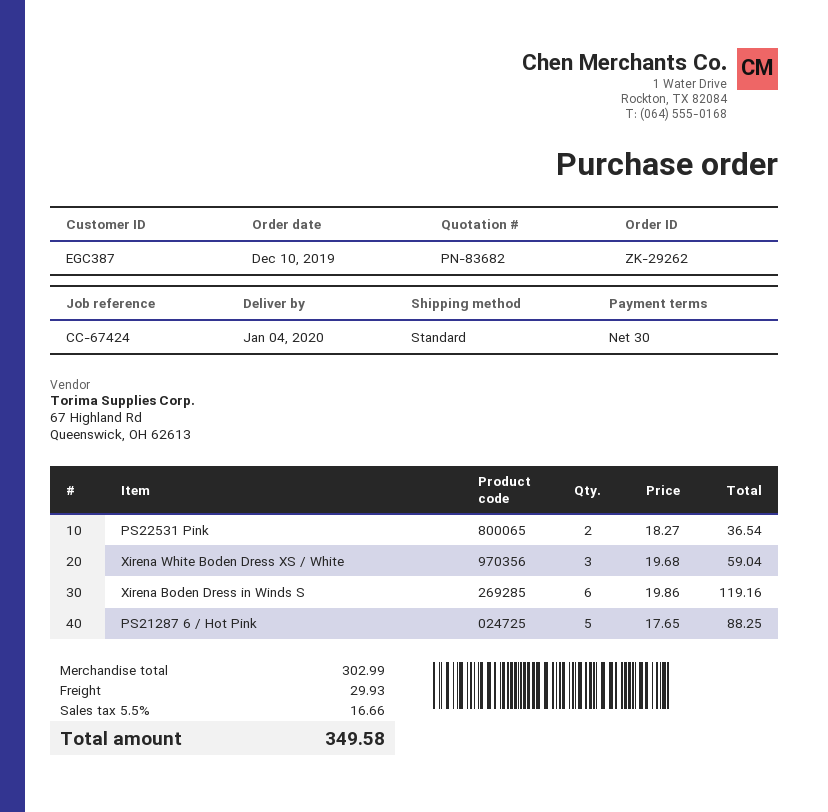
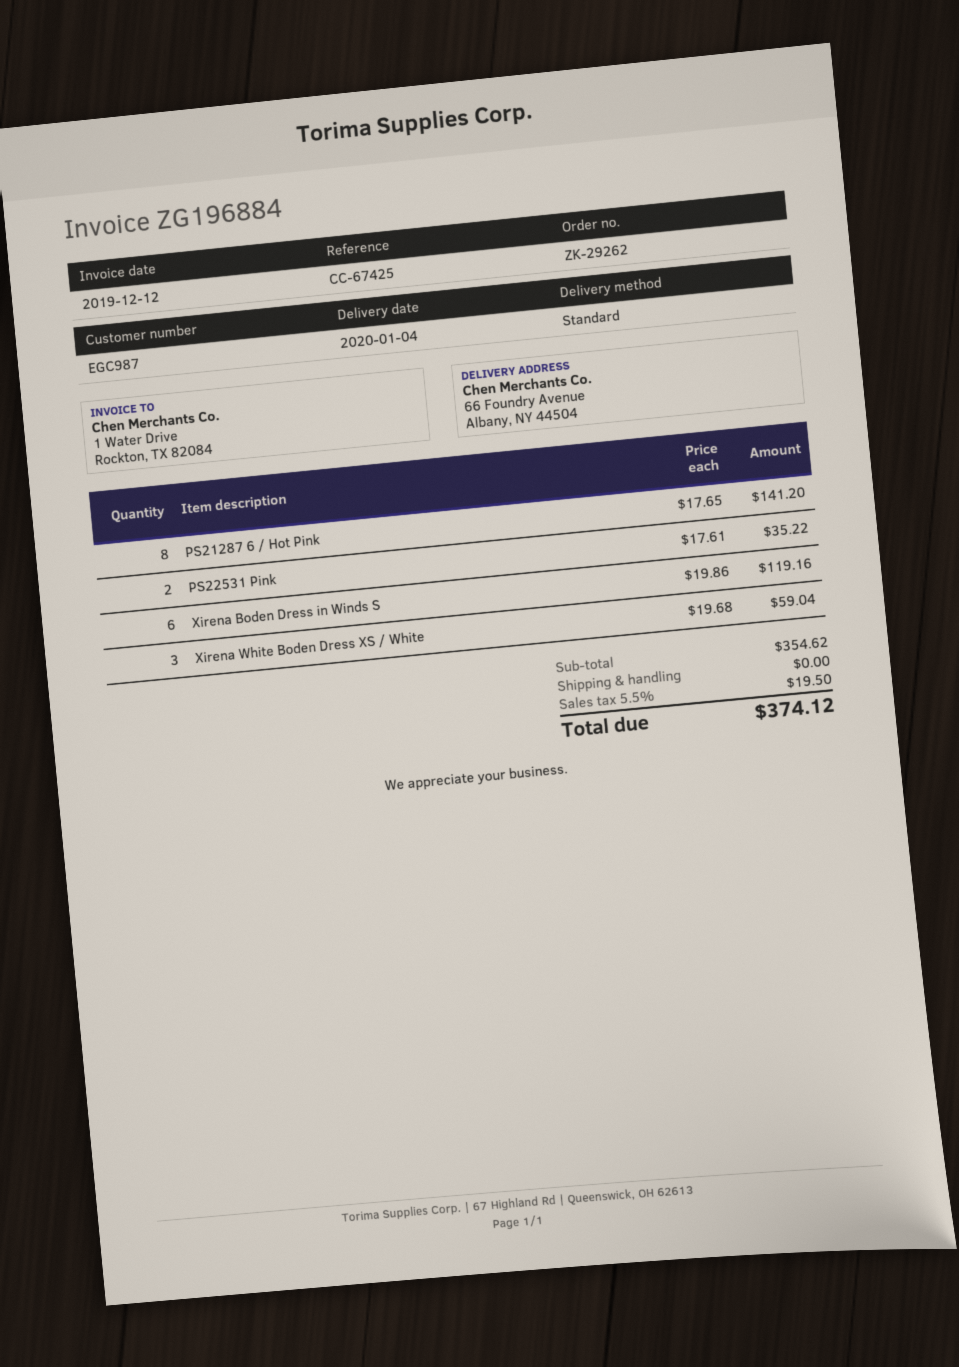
customer number: EGC387 -> EGC987
reference: CC-67424 -> CC-67425
PS22531 Pink: 2 x 18.27 = 36.54 -> 2 x 17.61 = 35.22
PS21287 6 / Hot Pink: 5 x 17.65 = 88.25 -> 8 x 17.65 = 141.20
subtotal: 302.99 -> 354.62
shipping: 29.93 -> 0.00
tax: 5.5% = 16.66 -> 5.5% = 19.50
total: 349.58 -> 374.12

